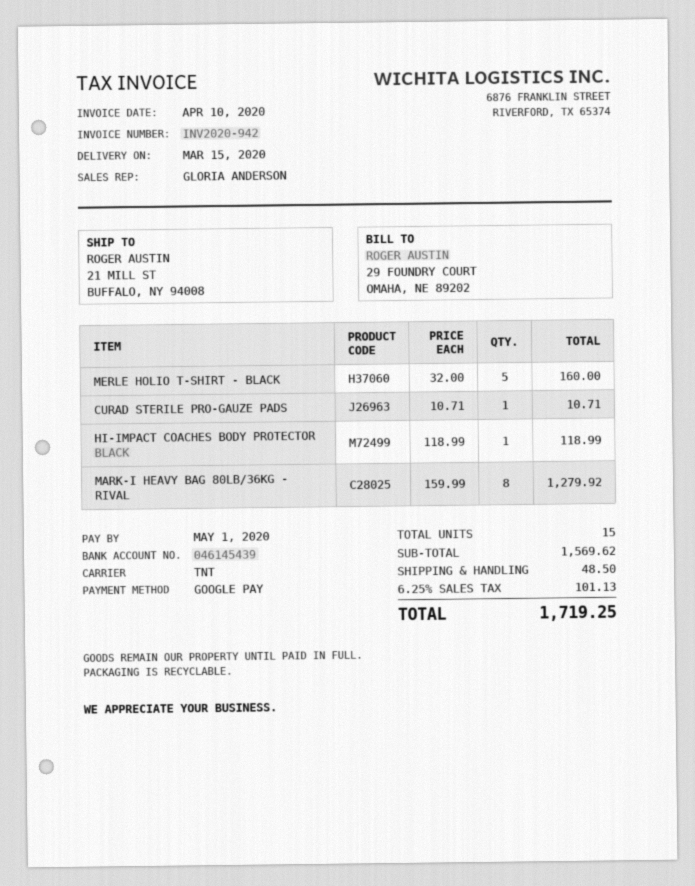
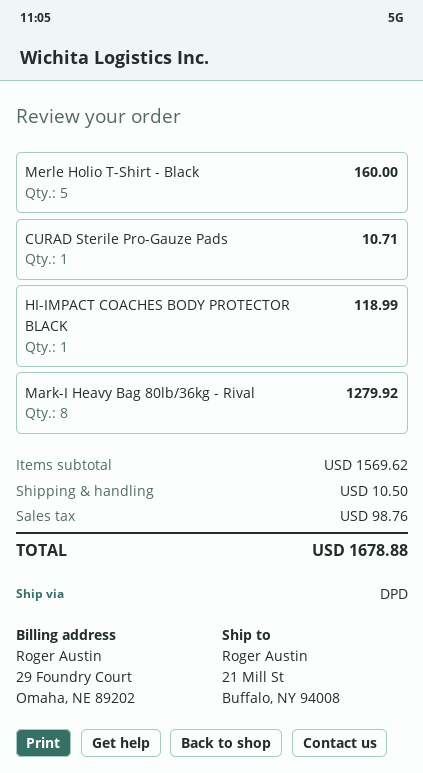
shipping method: TNT -> DPD
shipping: 48.50 -> 10.50
tax: 101.13 -> 98.76
total: 1719.25 -> 1678.88

